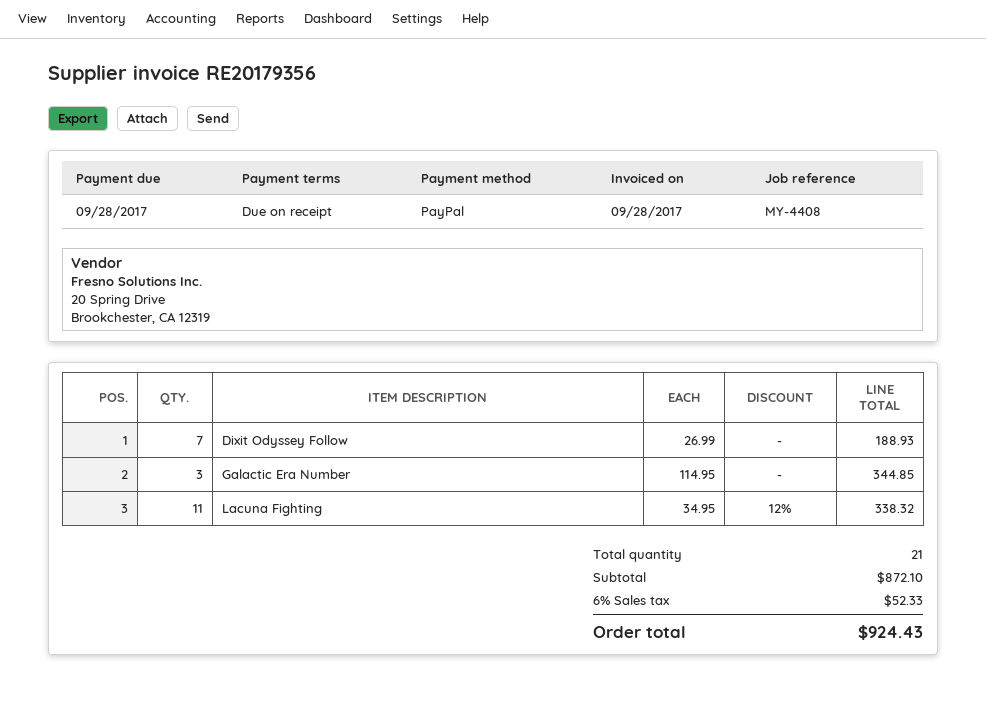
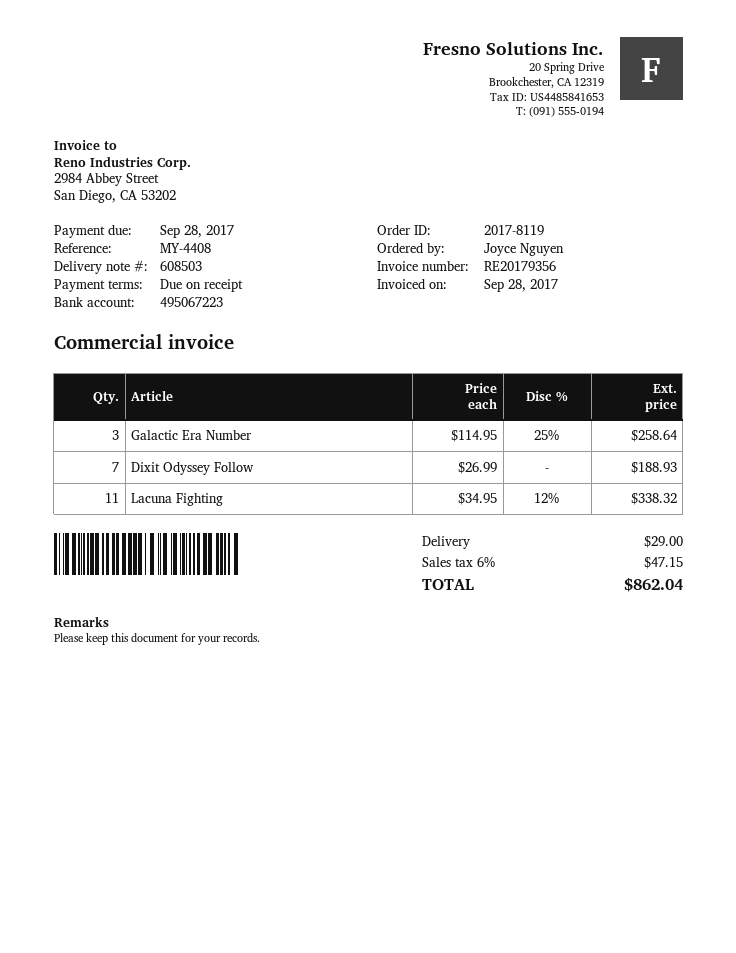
Galactic Era Number: 3 x 114.95 = 344.85 -> 3 x 114.95 - 25% = 258.64
shipping: none -> 29.00
tax: 6% = 52.33 -> 6% = 47.15
total: 924.43 -> 862.04

